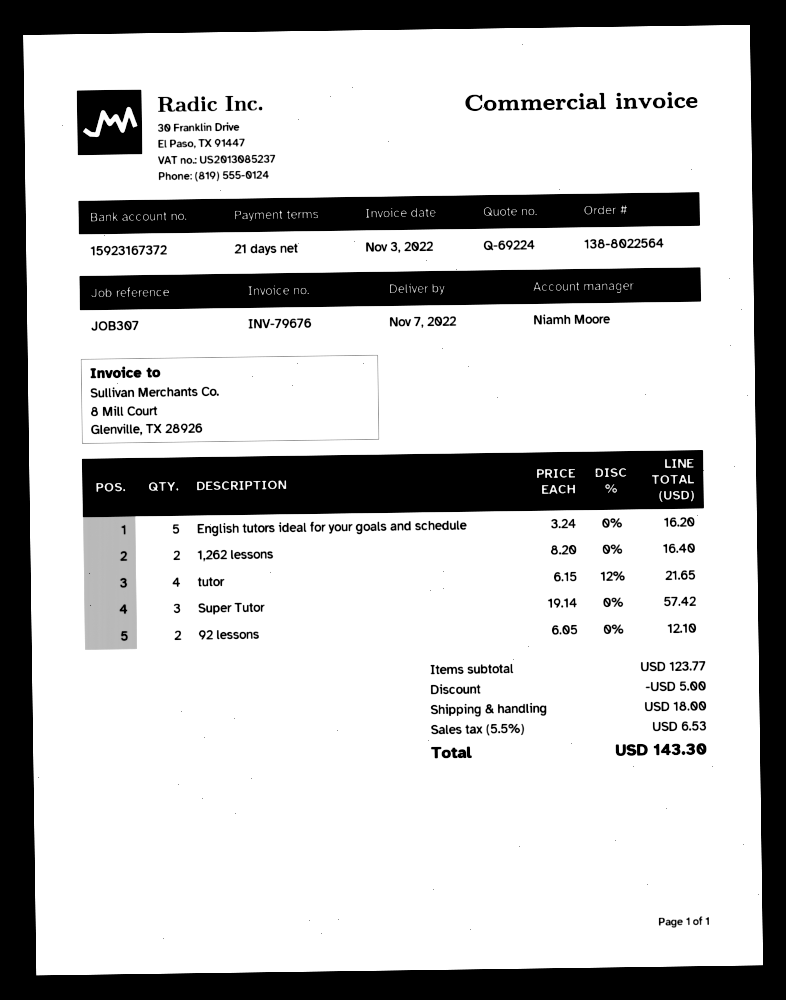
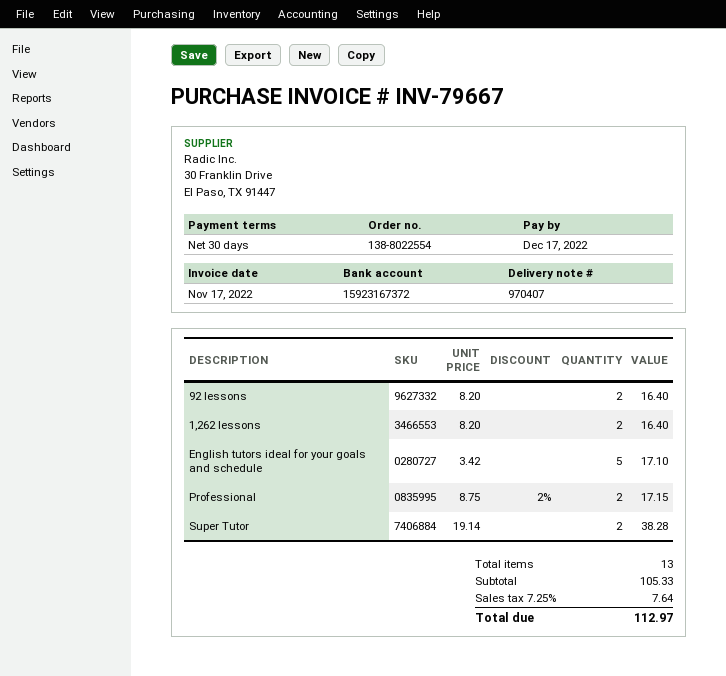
order number: 138-8022564 -> 138-8022554
invoice number: INV-79676 -> INV-79667
invoice date: 2022-11-03 -> 2022-11-17
payment terms: 21 days -> 30 days
English tutors ideal for your goals and schedule: 5 x 3.24 = 16.20 -> 5 x 3.42 = 17.10
tutor: 4 x 6.15 - 12% = 21.65 -> none
Super Tutor: 3 x 19.14 = 57.42 -> 2 x 19.14 = 38.28
92 lessons: 2 x 6.05 = 12.10 -> 2 x 8.20 = 16.40
Professional: none -> 2 x 8.75 - 2% = 17.15
subtotal: 123.77 -> 105.33
discount: 5.00 -> none
shipping: 18.00 -> none
tax: 5.5% = 6.53 -> 7.25% = 7.64
total: 143.30 -> 112.97

